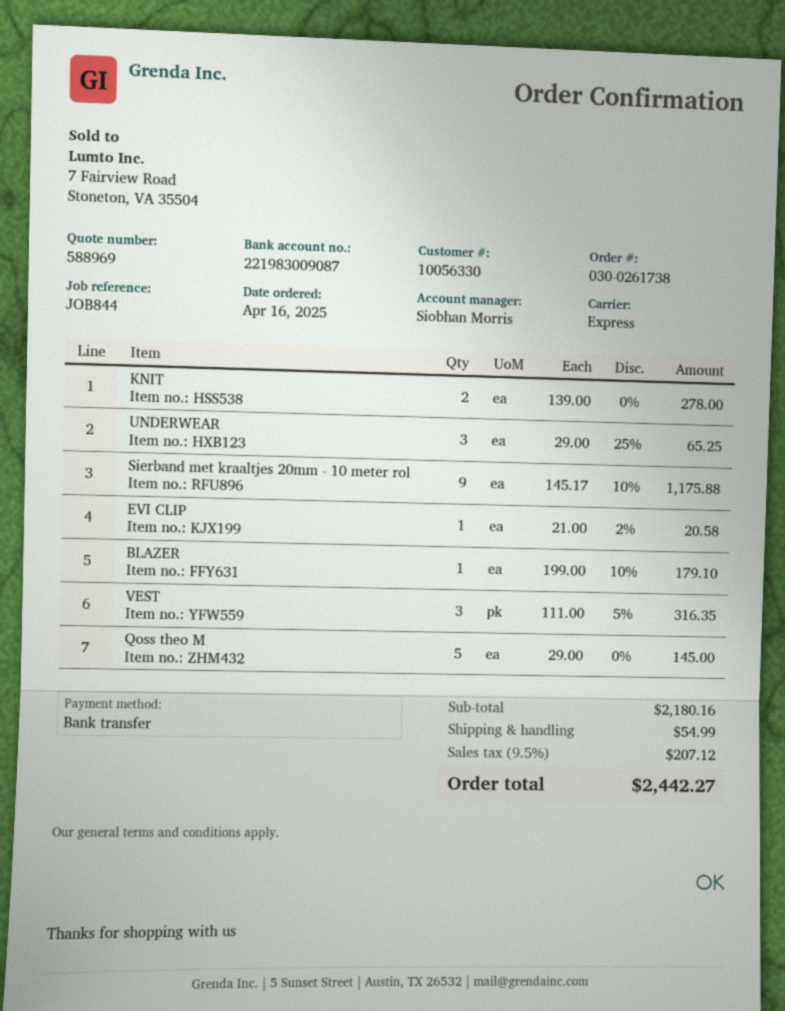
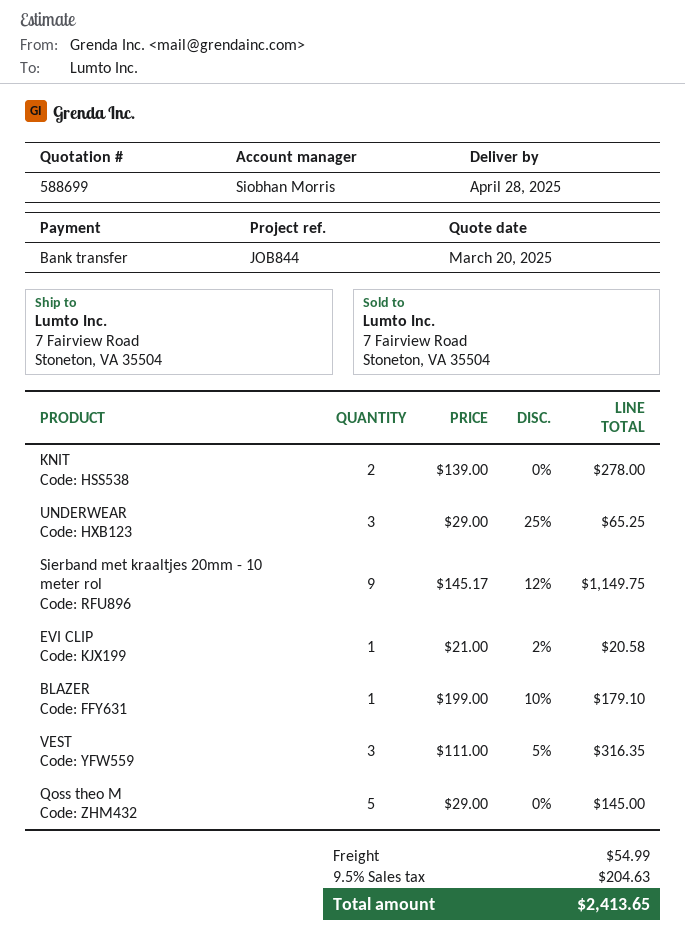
quote number: 588969 -> 588699
Sierband met kraaltjes 20mm - 10 meter rol: 9 x 145.17 - 10% = 1175.88 -> 9 x 145.17 - 12% = 1149.75
tax: 9.5% = 207.12 -> 9.5% = 204.63
total: 2442.27 -> 2413.65

